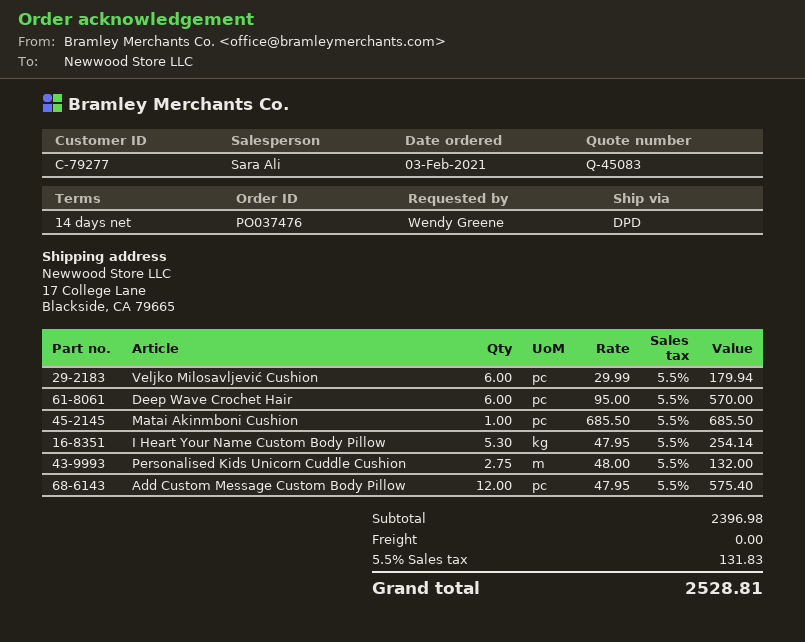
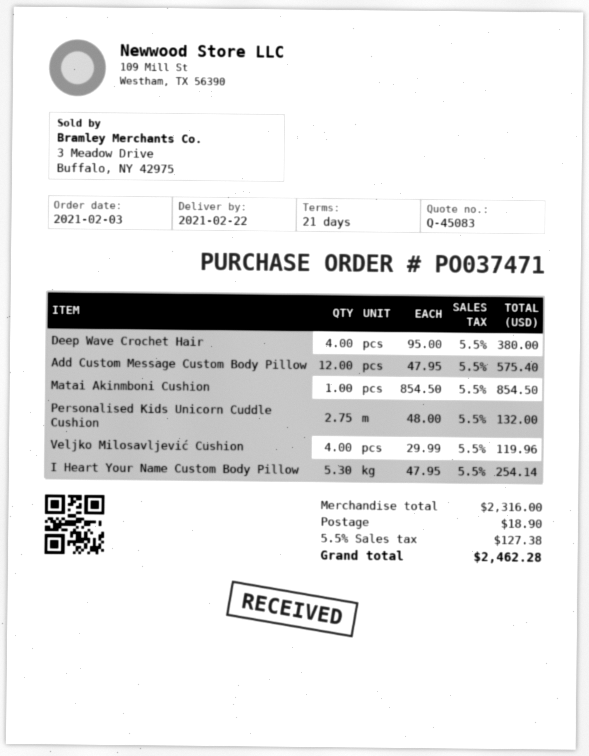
order number: PO037476 -> PO037471
payment terms: 14 days -> 21 days
Veljko Milosavljević Cushion: 6 x 29.99 = 179.94 -> 4 x 29.99 = 119.96
Deep Wave Crochet Hair: 6 x 95.00 = 570.00 -> 4 x 95.00 = 380.00
Matai Akinmboni Cushion: 1 x 685.50 = 685.50 -> 1 x 854.50 = 854.50
subtotal: 2396.98 -> 2316.00
shipping: 0.00 -> 18.90
tax: 5.5% = 131.83 -> 5.5% = 127.38
total: 2528.81 -> 2462.28

